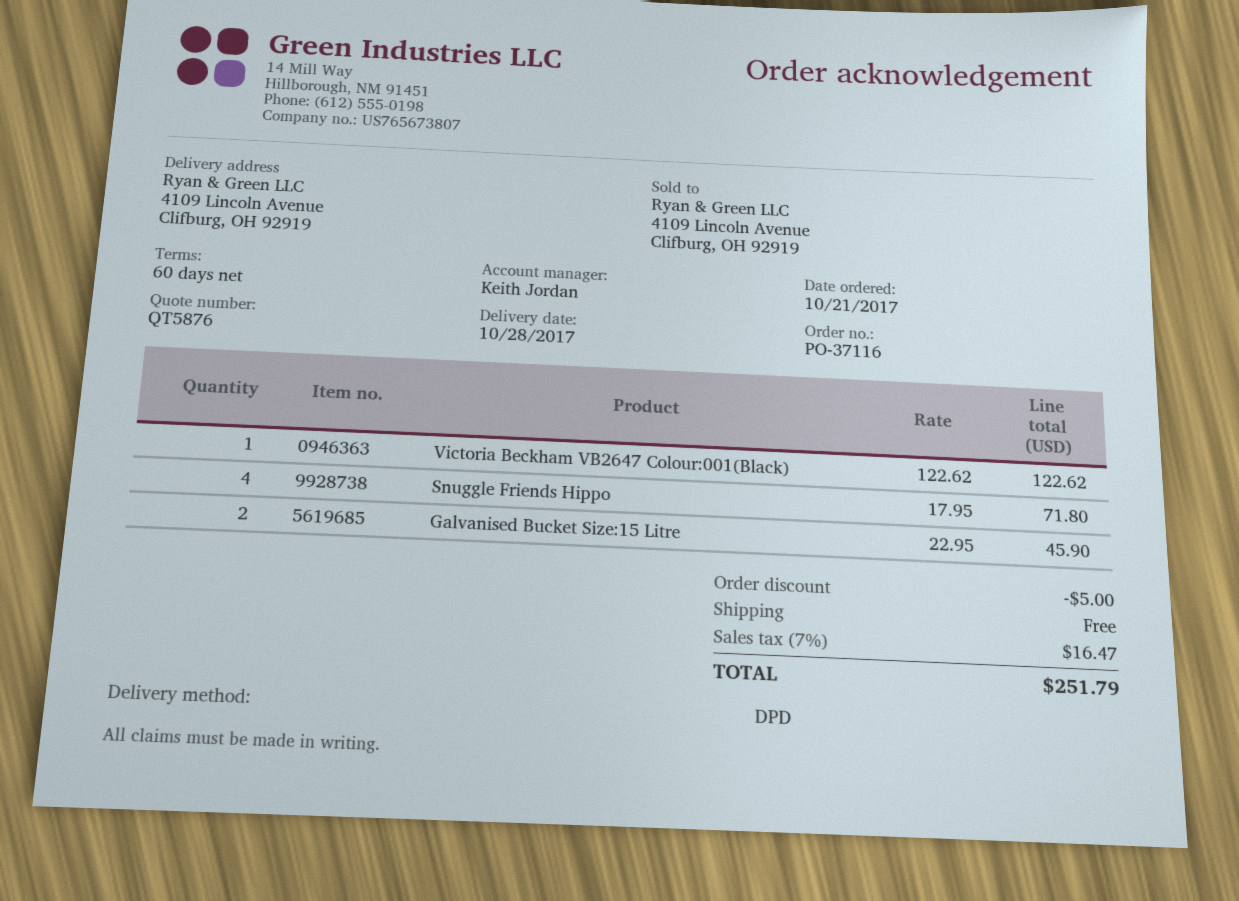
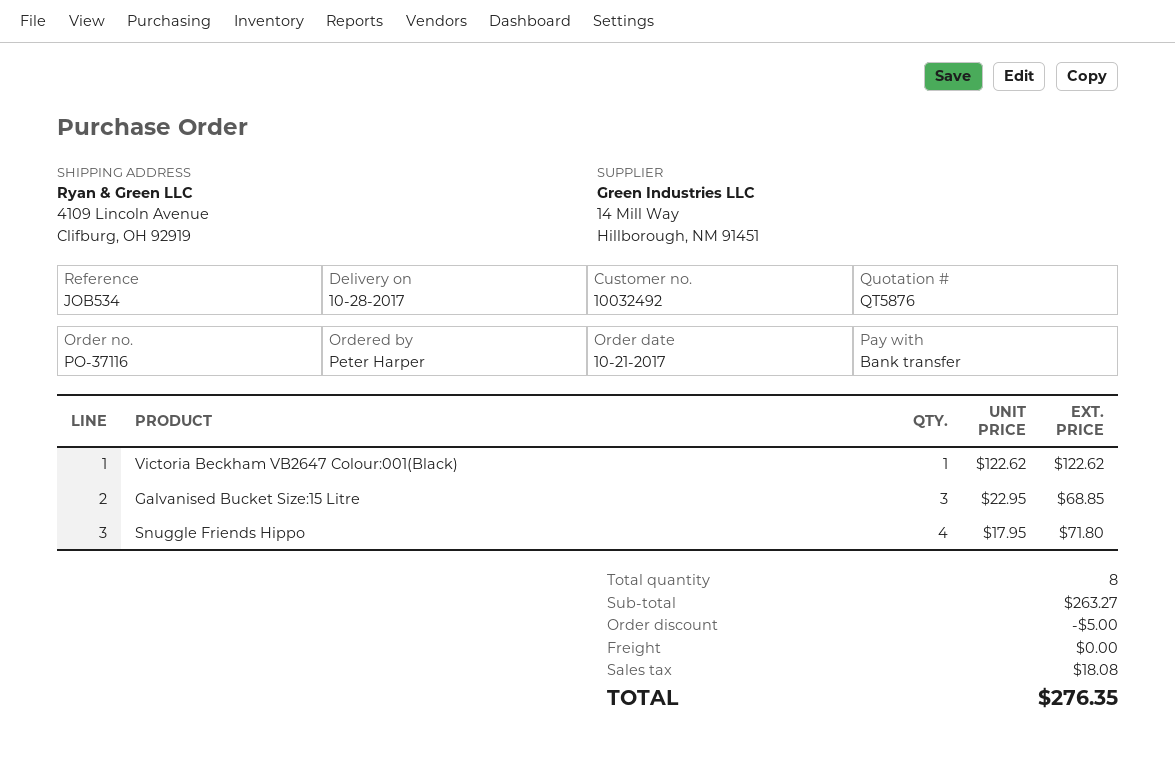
Galvanised Bucket Size:15 Litre: 2 x 22.95 = 45.90 -> 3 x 22.95 = 68.85
tax: 16.47 -> 18.08
total: 251.79 -> 276.35

